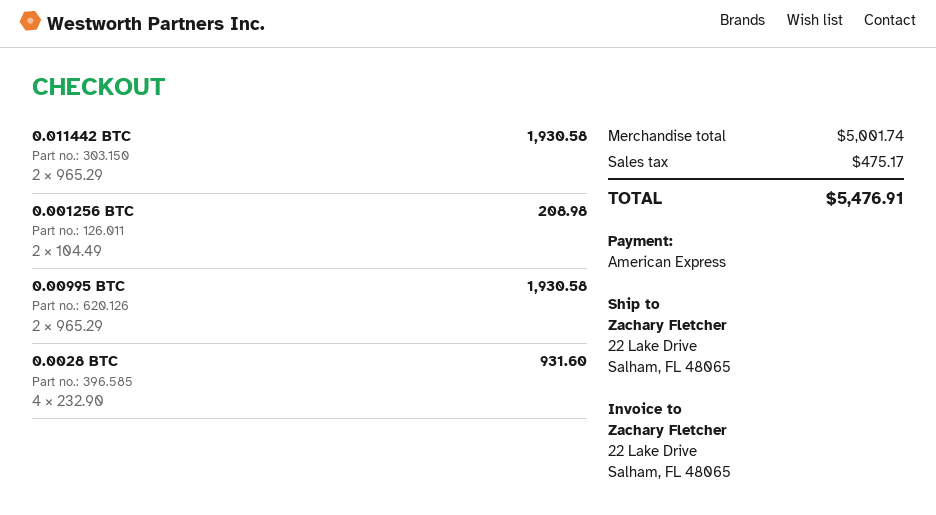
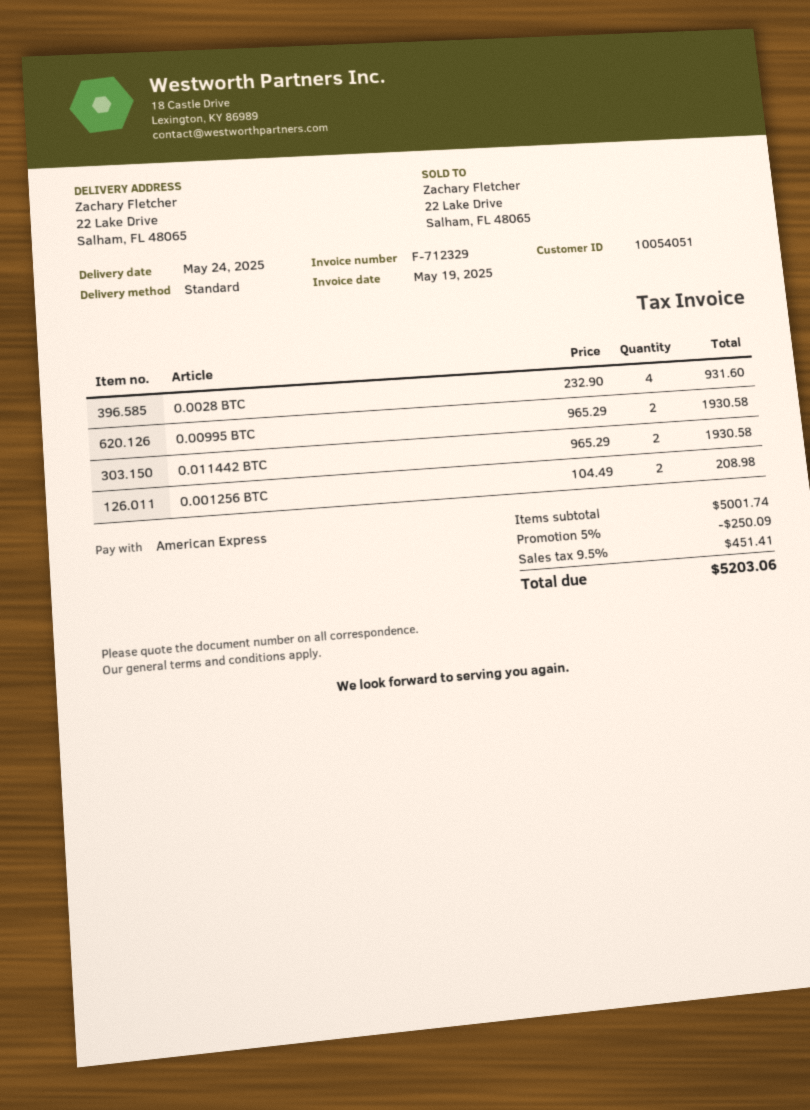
discount: none -> 5% = 250.09
tax: 475.17 -> 451.41
total: 5476.91 -> 5203.06

